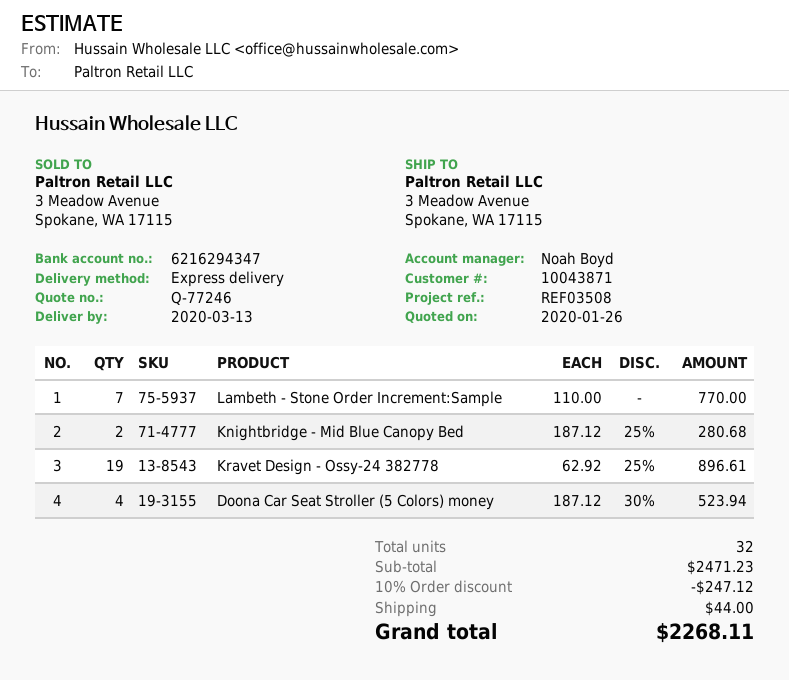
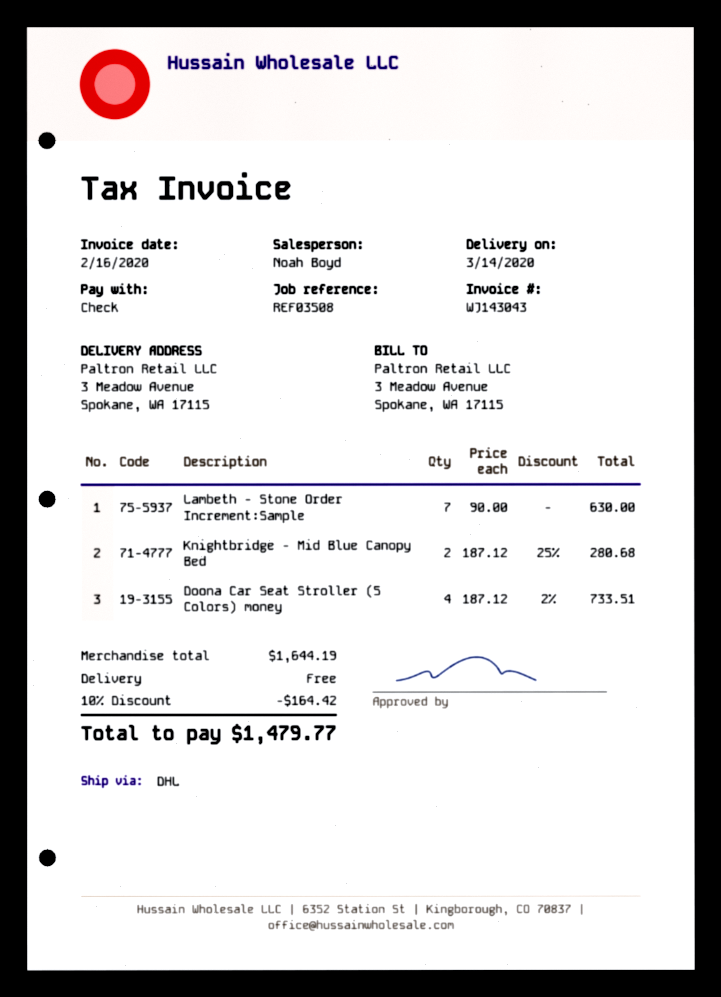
delivery date: 2020-03-13 -> 2020-03-14
shipping method: express -> DHL
Lambeth - Stone Order Increment:Sample: 7 x 110.00 = 770.00 -> 7 x 90.00 = 630.00
Kravet Design - Ossy-24 382778: 19 x 62.92 - 25% = 896.61 -> none
Doona Car Seat Stroller (5 Colors) money: 4 x 187.12 - 30% = 523.94 -> 4 x 187.12 - 2% = 733.51
subtotal: 2471.23 -> 1644.19
discount: 10% = 247.12 -> 10% = 164.42
shipping: 44.00 -> 0.00
total: 2268.11 -> 1479.77

